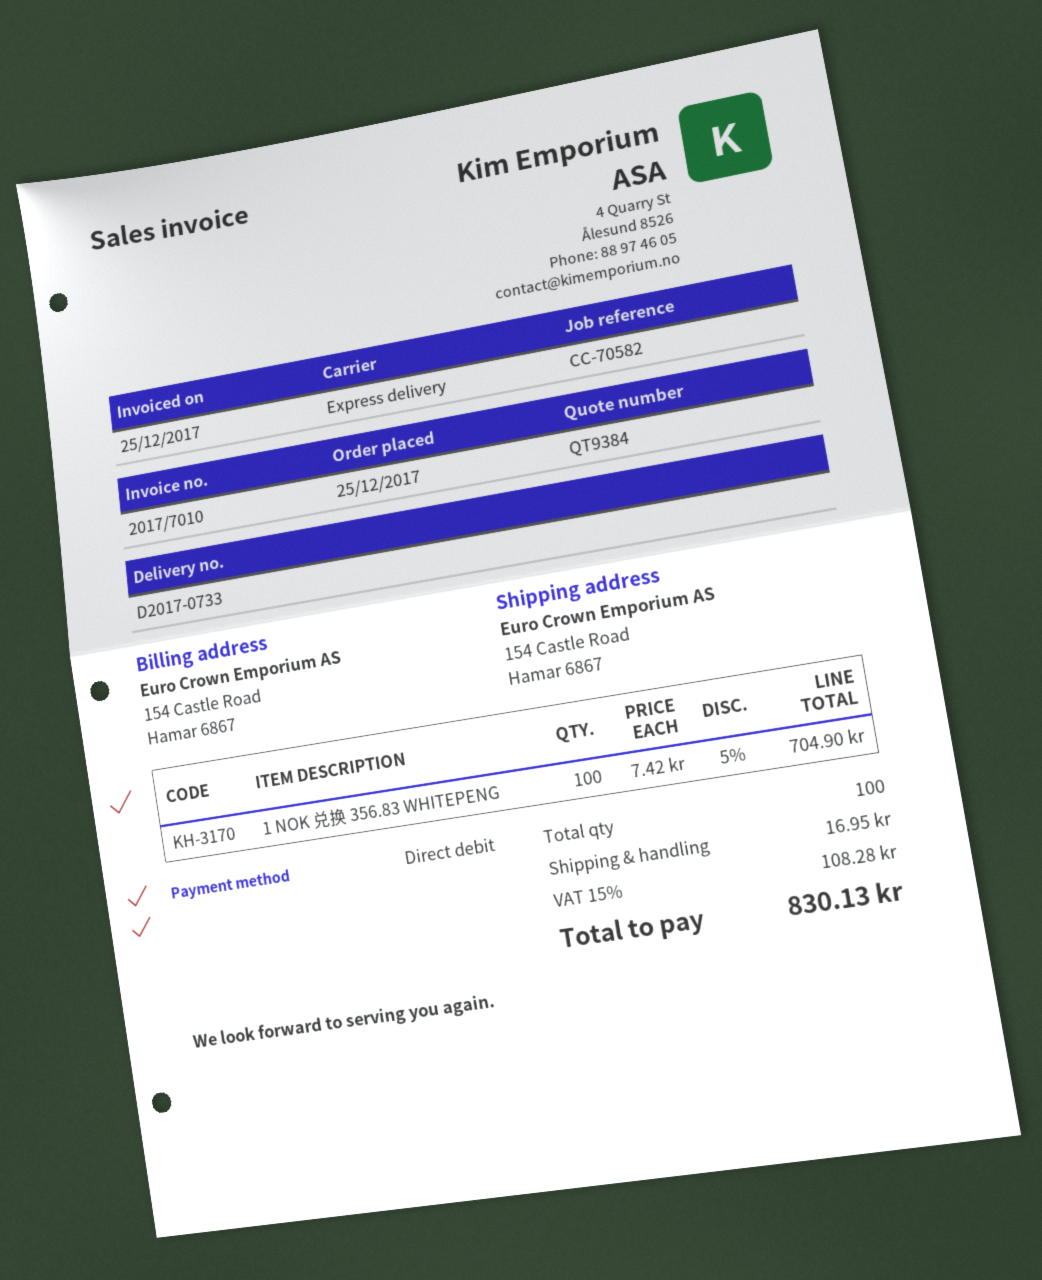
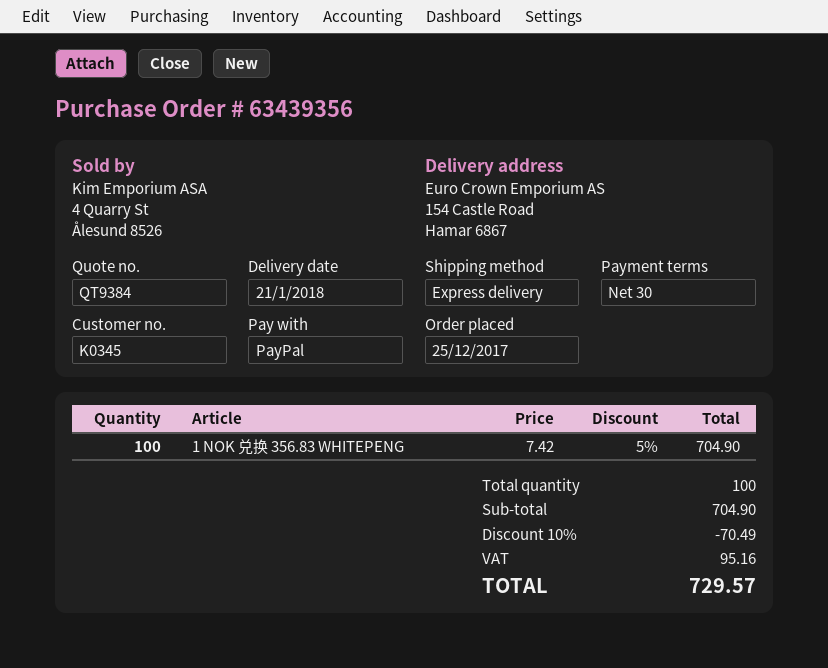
payment method: direct debit -> PayPal
discount: none -> 10% = 70.49
shipping: 16.95 -> none
tax: 108.28 -> 95.16
total: 830.13 -> 729.57

